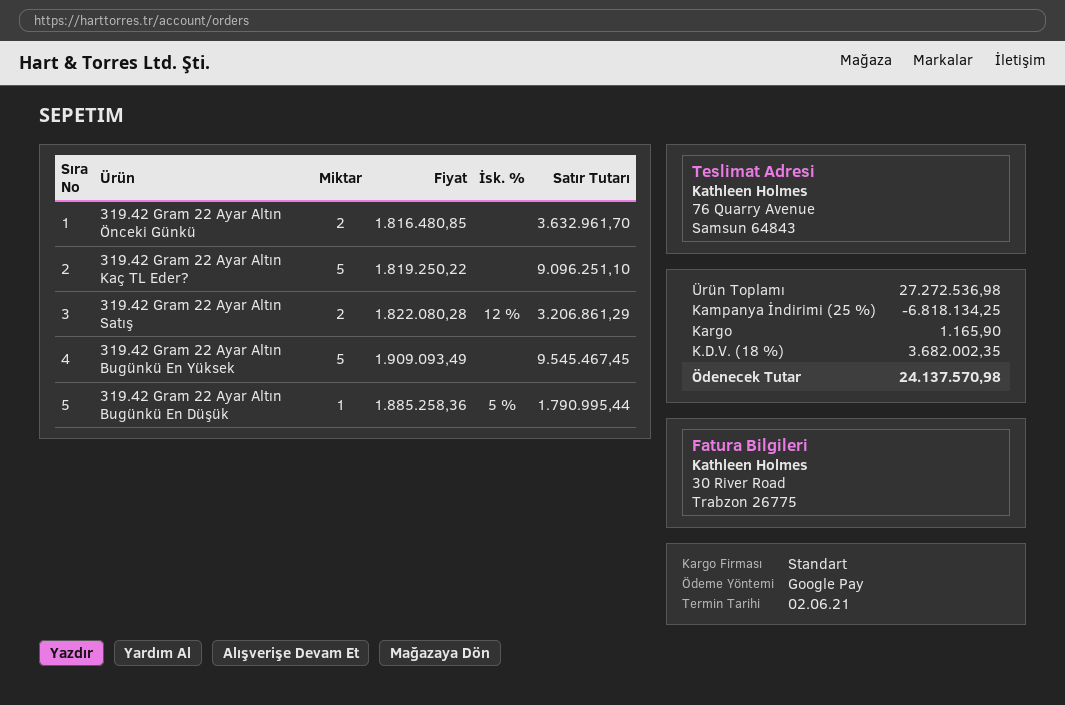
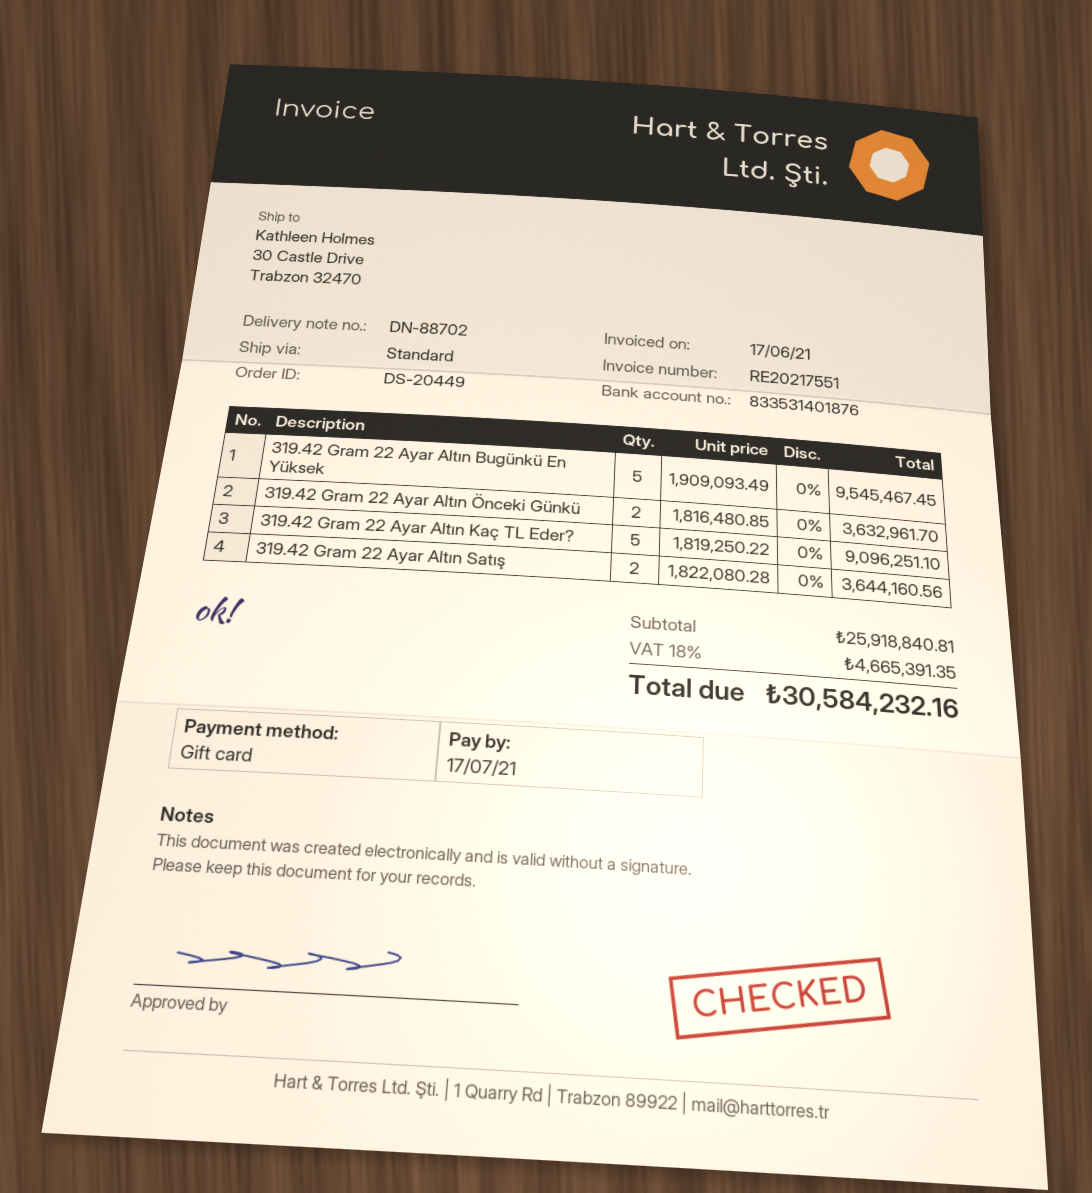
payment method: Google Pay -> gift card
ship to: 76 Quarry Avenue, Samsun 64843 -> 30 Castle Drive, Trabzon 32470
319.42 Gram 22 Ayar Altın Satış: 2 x 1822080.28 - 12% = 3206861.29 -> 2 x 1822080.28 = 3644160.56
319.42 Gram 22 Ayar Altın Bugünkü En Düşük: 1 x 1885258.36 - 5% = 1790995.44 -> none
subtotal: 27272536.98 -> 25918840.81
discount: 25% = 6818134.25 -> none
shipping: 1165.90 -> none
tax: 18% = 3682002.35 -> 18% = 4665391.35
total: 24137570.98 -> 30584232.16

